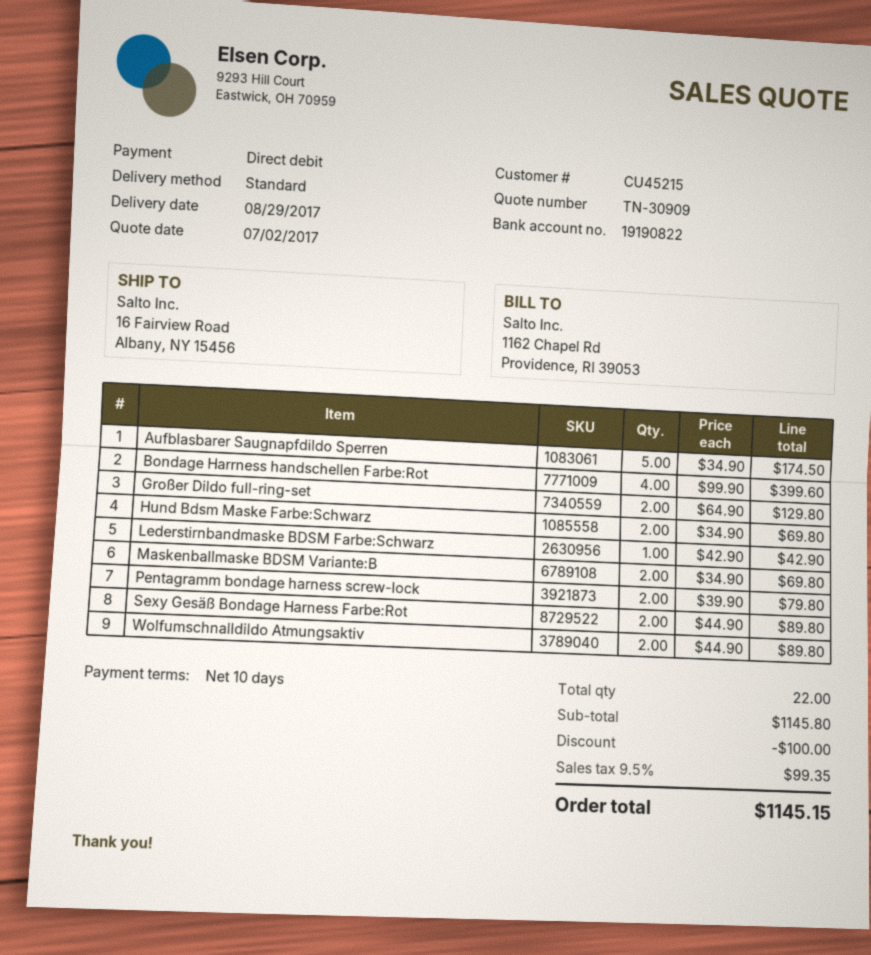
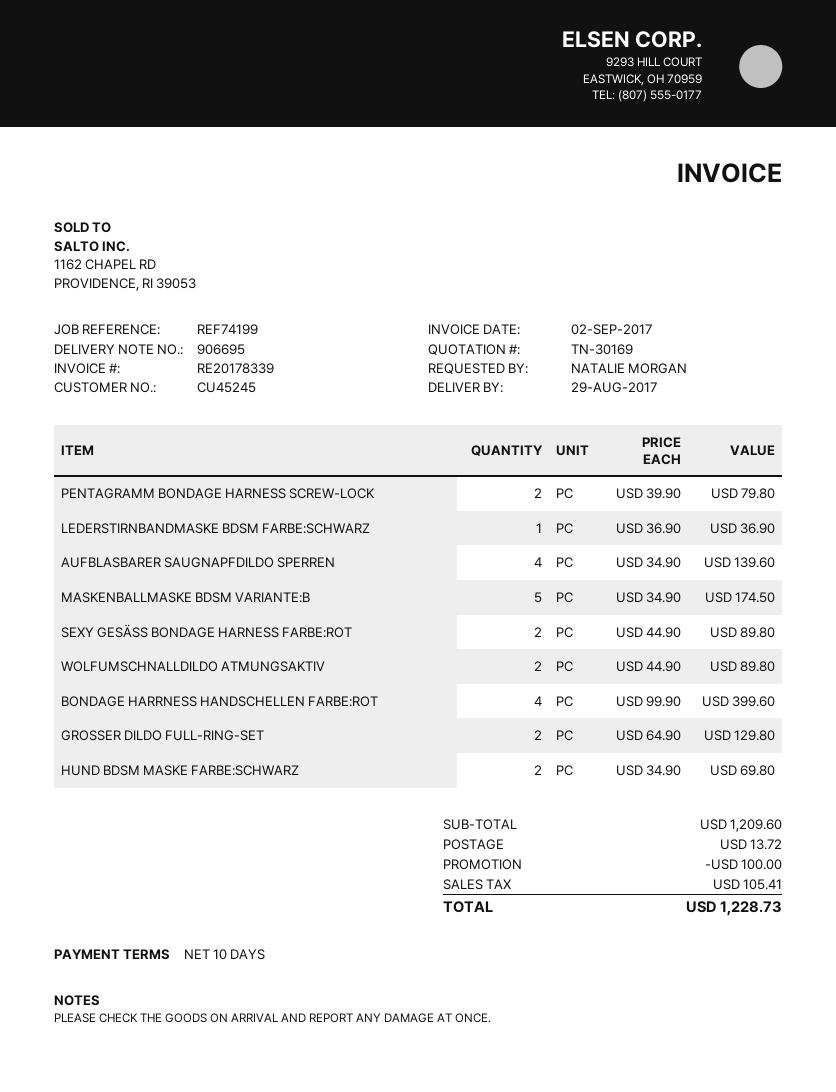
quote number: TN-30909 -> TN-30169
customer number: CU45215 -> CU45245
Aufblasbarer Saugnapfdildo Sperren: 5 x 34.90 = 174.50 -> 4 x 34.90 = 139.60
Lederstirnbandmaske BDSM Farbe:Schwarz: 1 x 42.90 = 42.90 -> 1 x 36.90 = 36.90
Maskenballmaske BDSM Variante:B: 2 x 34.90 = 69.80 -> 5 x 34.90 = 174.50
subtotal: 1145.80 -> 1209.60
shipping: none -> 13.72
tax: 99.35 -> 105.41
total: 1145.15 -> 1228.73

